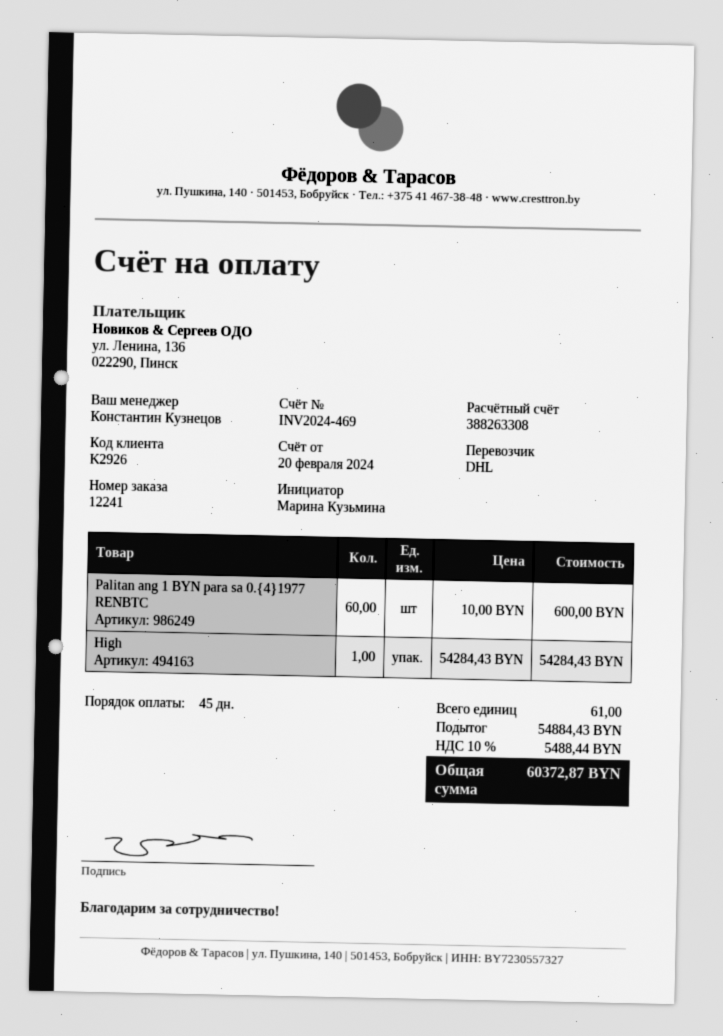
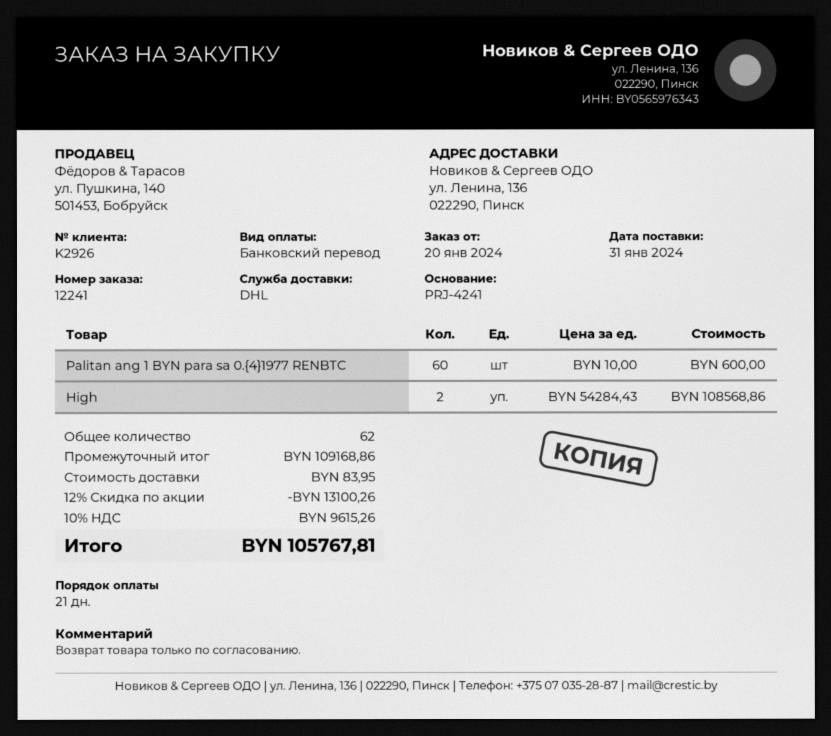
payment terms: 45 days -> 21 days
High: 1 x 54284.43 = 54284.43 -> 2 x 54284.43 = 108568.86
total quantity: 61 -> 62
subtotal: 54884.43 -> 109168.86
discount: none -> 12% = 13100.26
shipping: none -> 83.95
tax: 10% = 5488.44 -> 10% = 9615.26
total: 60372.87 -> 105767.81

